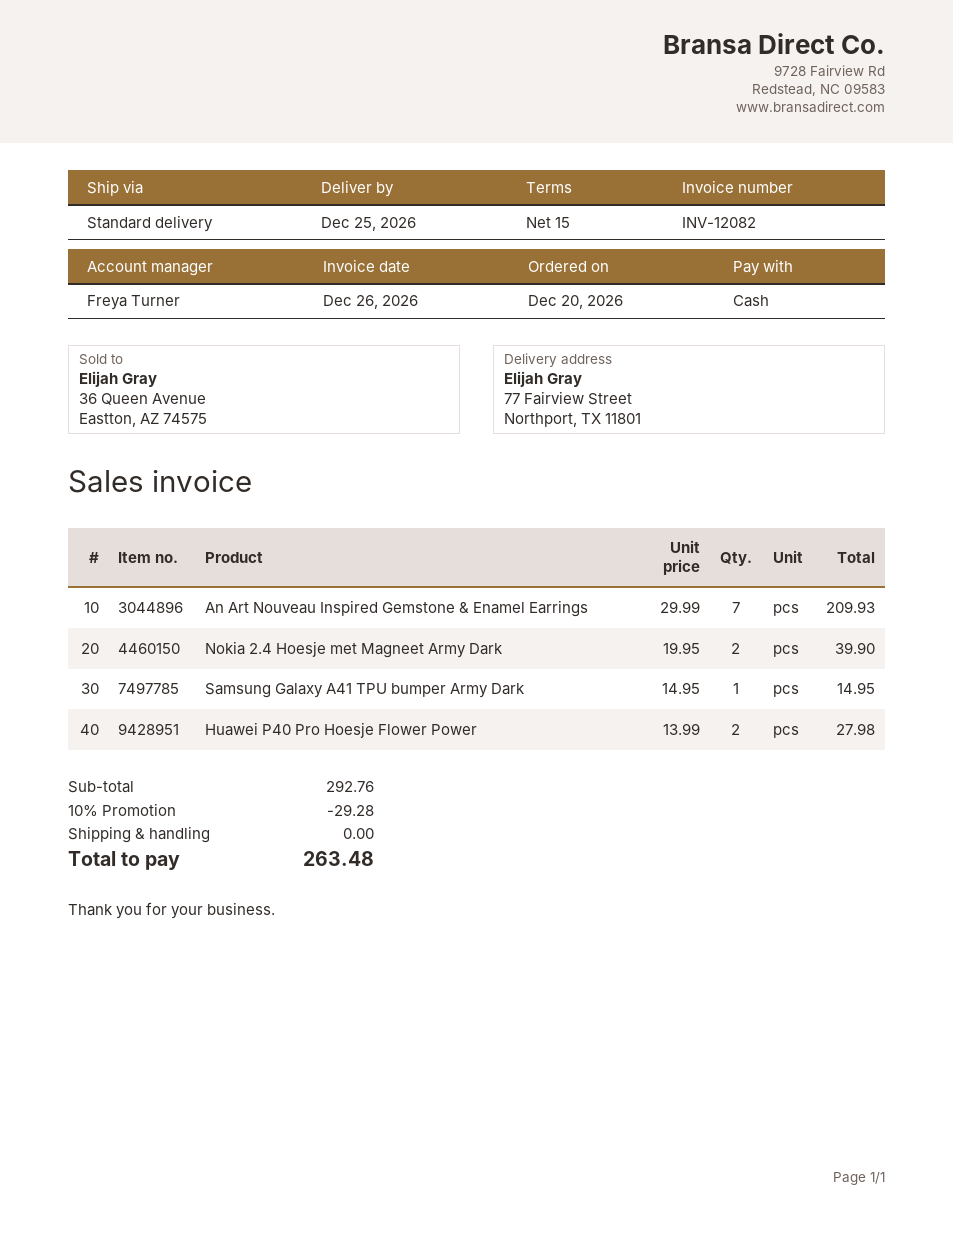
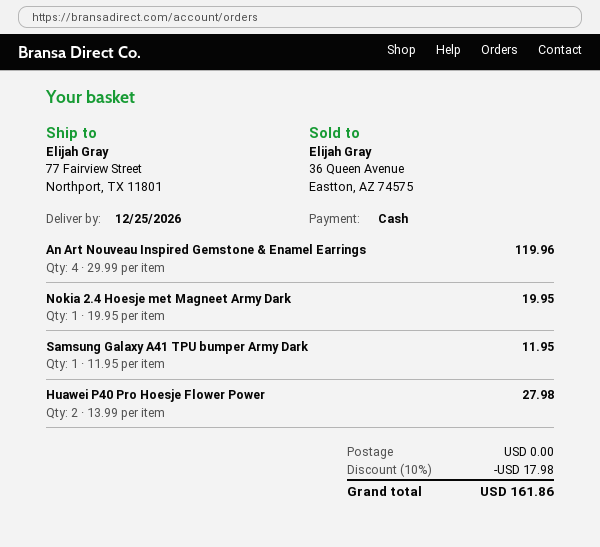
An Art Nouveau Inspired Gemstone & Enamel Earrings: 7 x 29.99 = 209.93 -> 4 x 29.99 = 119.96
Nokia 2.4 Hoesje met Magneet Army Dark: 2 x 19.95 = 39.90 -> 1 x 19.95 = 19.95
Samsung Galaxy A41 TPU bumper Army Dark: 1 x 14.95 = 14.95 -> 1 x 11.95 = 11.95
discount: 10% = 29.28 -> 10% = 17.98
total: 263.48 -> 161.86

